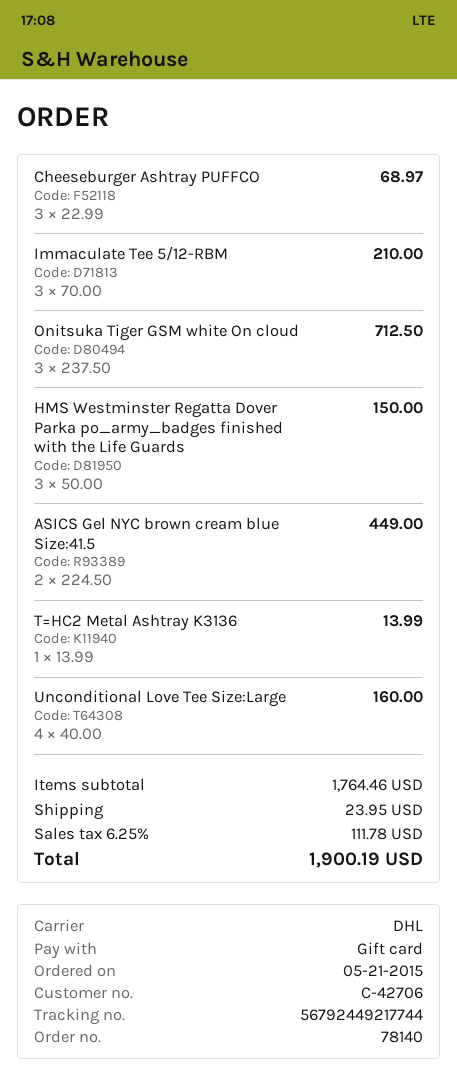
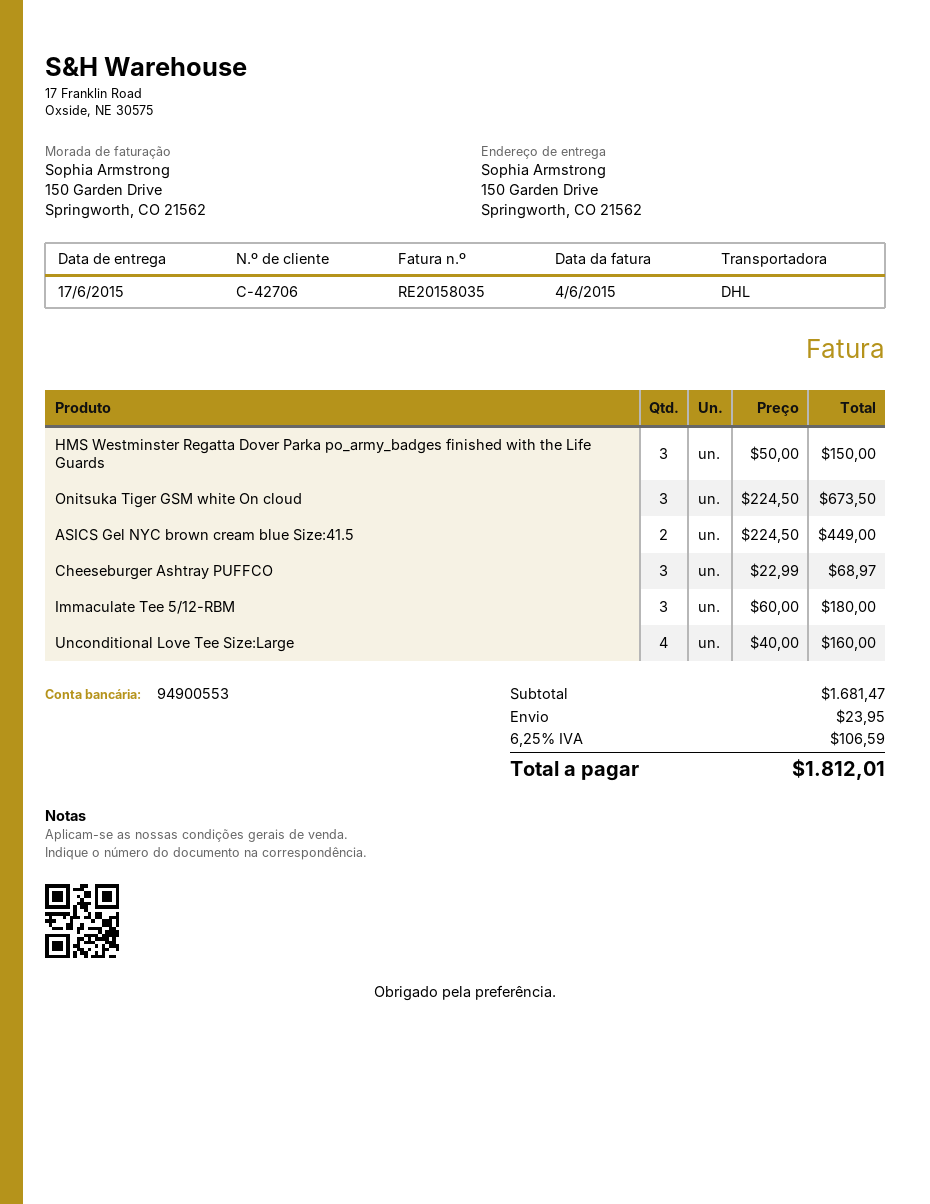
Immaculate Tee 5/12-RBM: 3 x 70.00 = 210.00 -> 3 x 60.00 = 180.00
Onitsuka Tiger GSM white On cloud: 3 x 237.50 = 712.50 -> 3 x 224.50 = 673.50
T=HC2 Metal Ashtray K3136: 1 x 13.99 = 13.99 -> none
subtotal: 1764.46 -> 1681.47
tax: 6.25% = 111.78 -> 6.25% = 106.59
total: 1900.19 -> 1812.01

